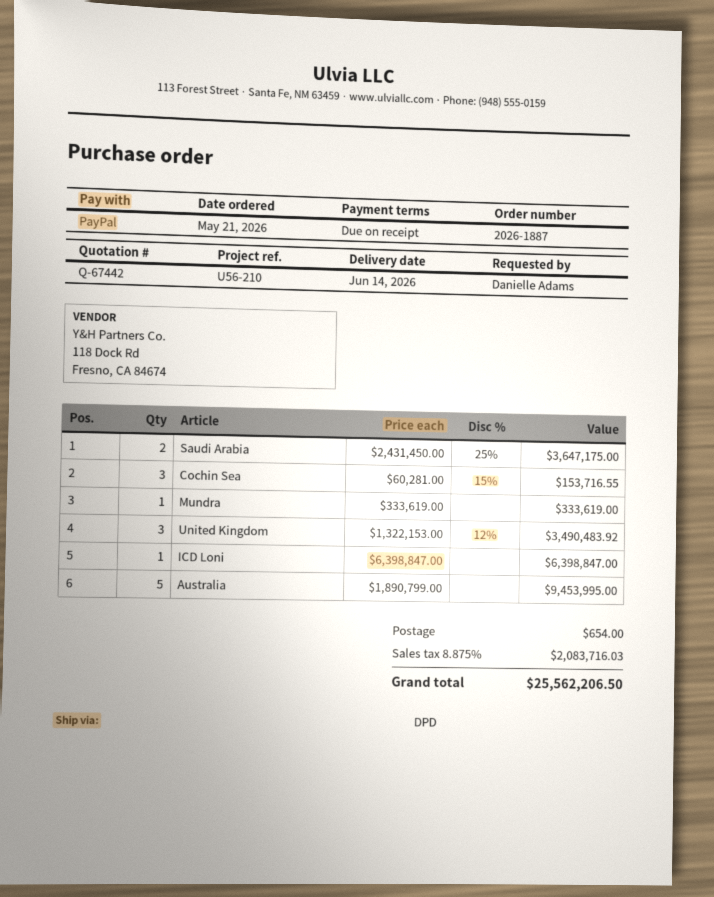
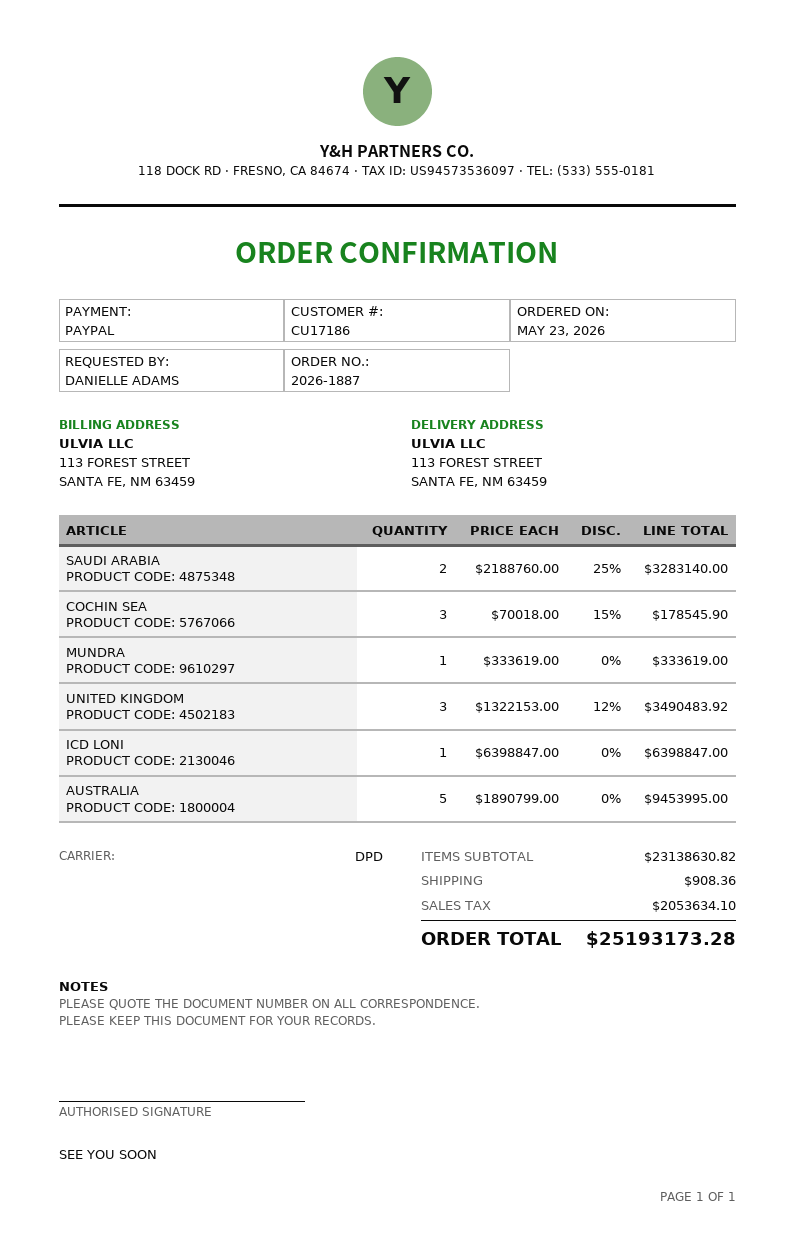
order date: 2026-05-21 -> 2026-05-23
Saudi Arabia: 2 x 2431450.00 - 25% = 3647175.00 -> 2 x 2188760.00 - 25% = 3283140.00
Cochin Sea: 3 x 60281.00 - 15% = 153716.55 -> 3 x 70018.00 - 15% = 178545.90
shipping: 654.00 -> 908.36
tax: 2083716.03 -> 2053634.10
total: 25562206.50 -> 25193173.28

